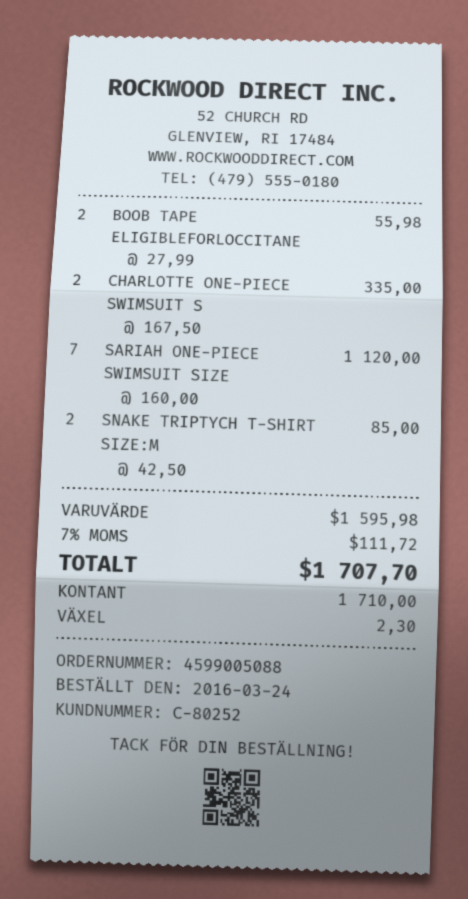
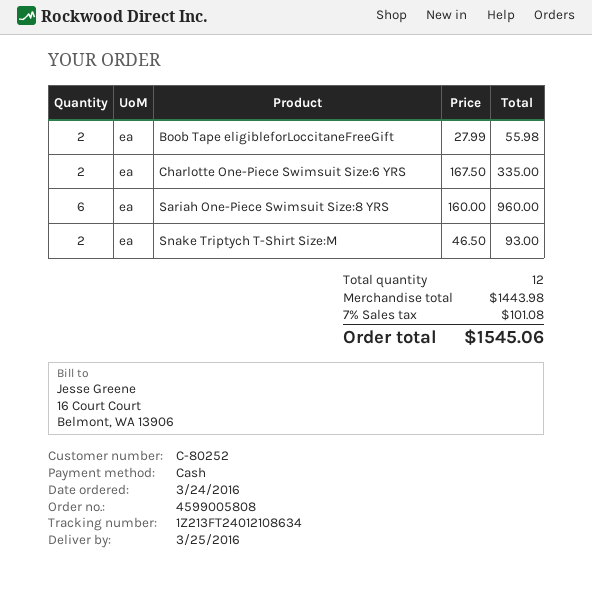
order number: 4599005088 -> 4599005808
SARIAH ONE-PIECE SWIMSUIT SIZE: 7 x 160.00 = 1120.00 -> 6 x 160.00 = 960.00
SNAKE TRIPTYCH T-SHIRT SIZE:M: 2 x 42.50 = 85.00 -> 2 x 46.50 = 93.00
subtotal: 1595.98 -> 1443.98
tax: 7% = 111.72 -> 7% = 101.08
total: 1707.70 -> 1545.06

